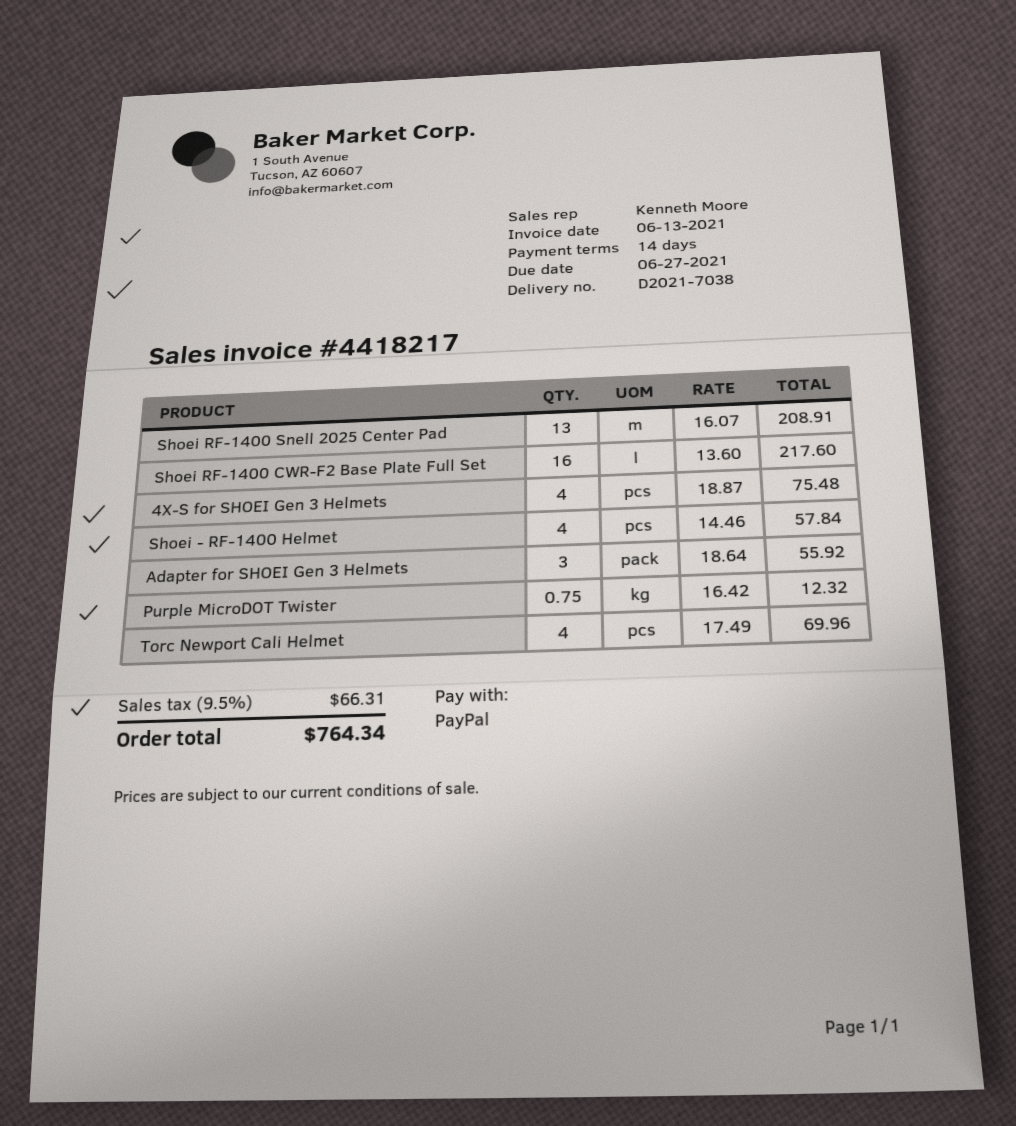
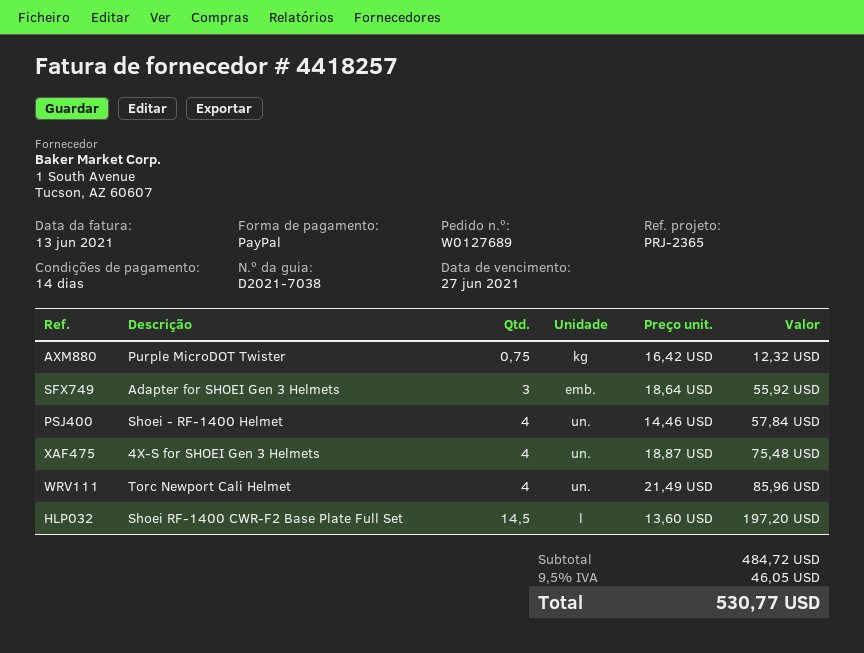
invoice number: 4418217 -> 4418257
Shoei RF-1400 Snell 2025 Center Pad: 13 x 16.07 = 208.91 -> none
Shoei RF-1400 CWR-F2 Base Plate Full Set: 16 x 13.60 = 217.60 -> 14.5 x 13.60 = 197.20
Torc Newport Cali Helmet: 4 x 17.49 = 69.96 -> 4 x 21.49 = 85.96
tax: 9.5% = 66.31 -> 9.5% = 46.05
total: 764.34 -> 530.77

